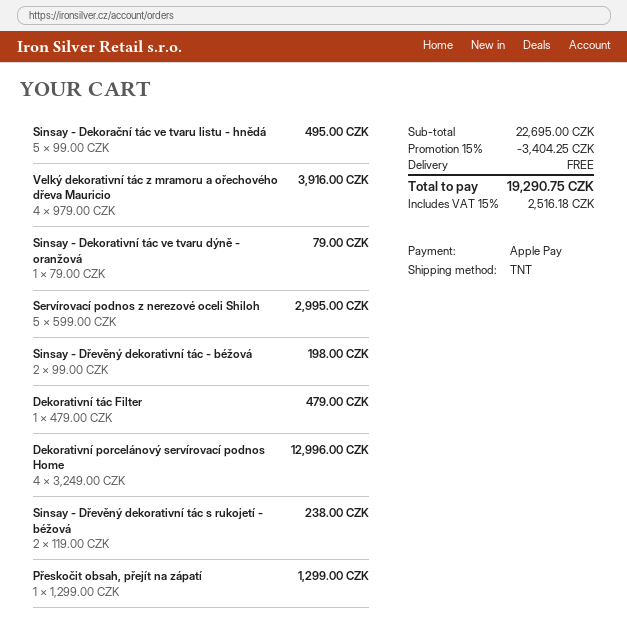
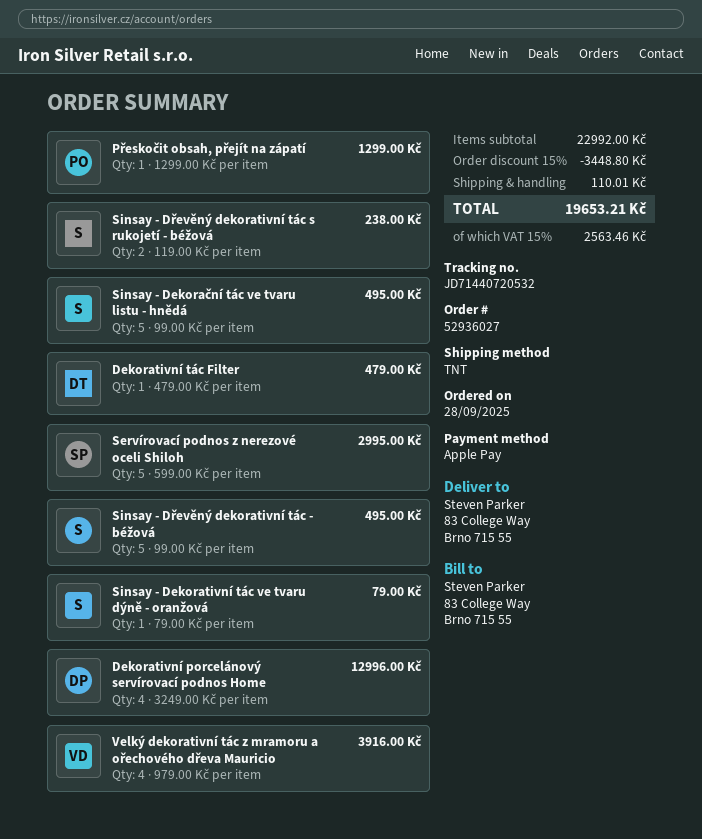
Sinsay - Dřevěný dekorativní tác - béžová: 2 x 99.00 = 198.00 -> 5 x 99.00 = 495.00
subtotal: 22695.00 -> 22992.00
discount: 15% = 3404.25 -> 15% = 3448.80
shipping: 0.00 -> 110.01
tax: 15% = 2516.18 -> 15% = 2563.46
total: 19290.75 -> 19653.21

